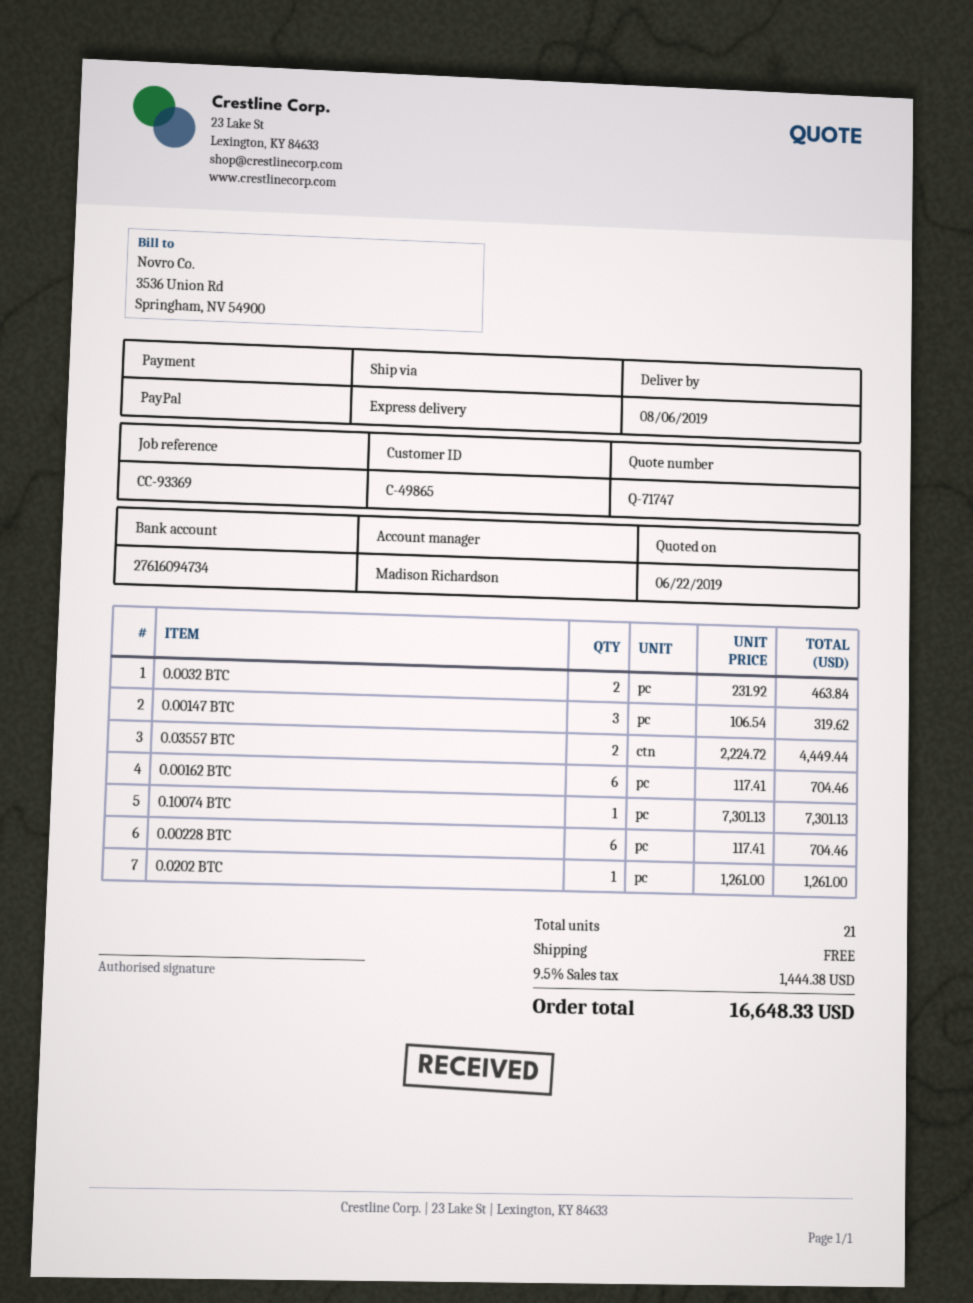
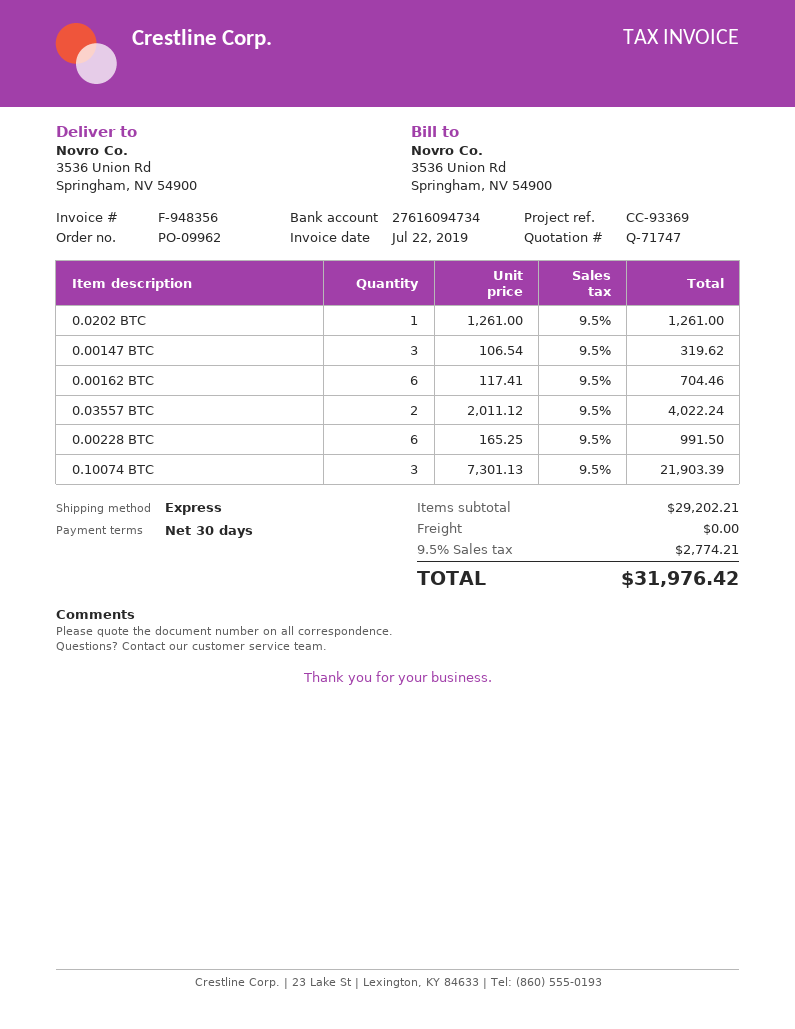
0.0032 BTC: 2 x 231.92 = 463.84 -> none
0.03557 BTC: 2 x 2224.72 = 4449.44 -> 2 x 2011.12 = 4022.24
0.10074 BTC: 1 x 7301.13 = 7301.13 -> 3 x 7301.13 = 21903.39
0.00228 BTC: 6 x 117.41 = 704.46 -> 6 x 165.25 = 991.50
tax: 9.5% = 1444.38 -> 9.5% = 2774.21
total: 16648.33 -> 31976.42

